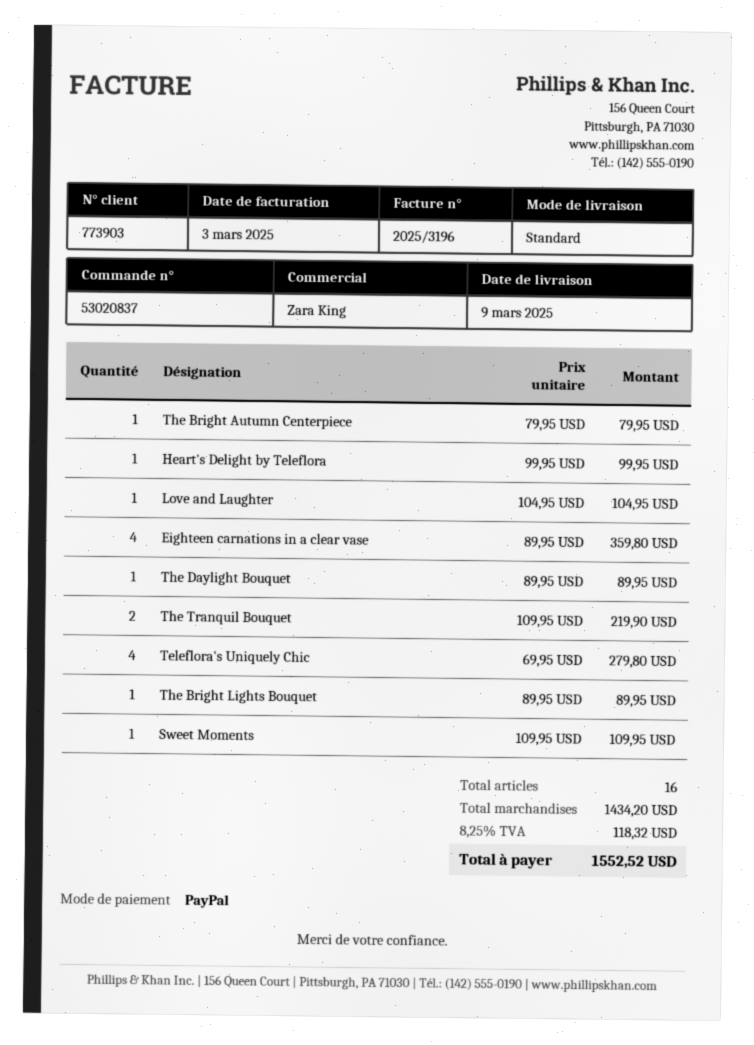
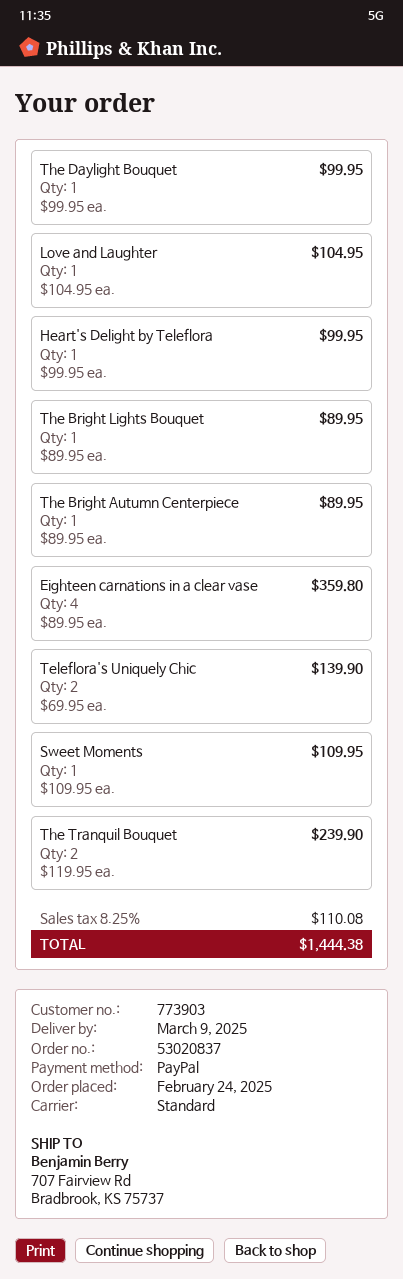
The Bright Autumn Centerpiece: 1 x 79.95 = 79.95 -> 1 x 89.95 = 89.95
The Daylight Bouquet: 1 x 89.95 = 89.95 -> 1 x 99.95 = 99.95
The Tranquil Bouquet: 2 x 109.95 = 219.90 -> 2 x 119.95 = 239.90
Teleflora's Uniquely Chic: 4 x 69.95 = 279.80 -> 2 x 69.95 = 139.90
tax: 8.25% = 118.32 -> 8.25% = 110.08
total: 1552.52 -> 1444.38

